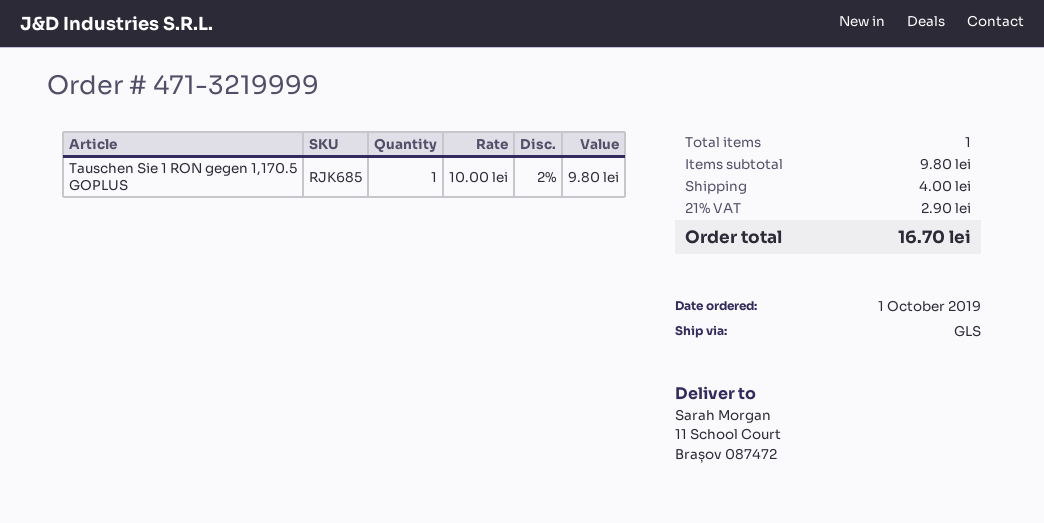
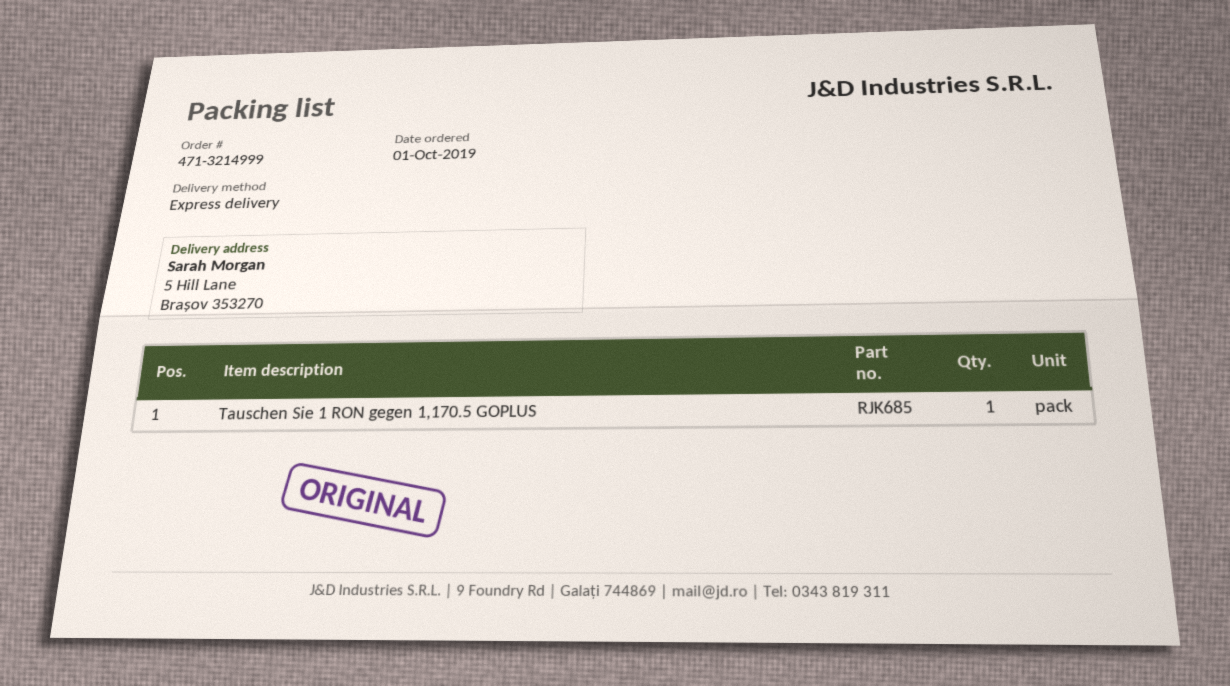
order number: 471-3219999 -> 471-3214999
shipping method: GLS -> express
ship to: 11 School Court, Brașov 087472 -> 5 Hill Lane, Brașov 353270

